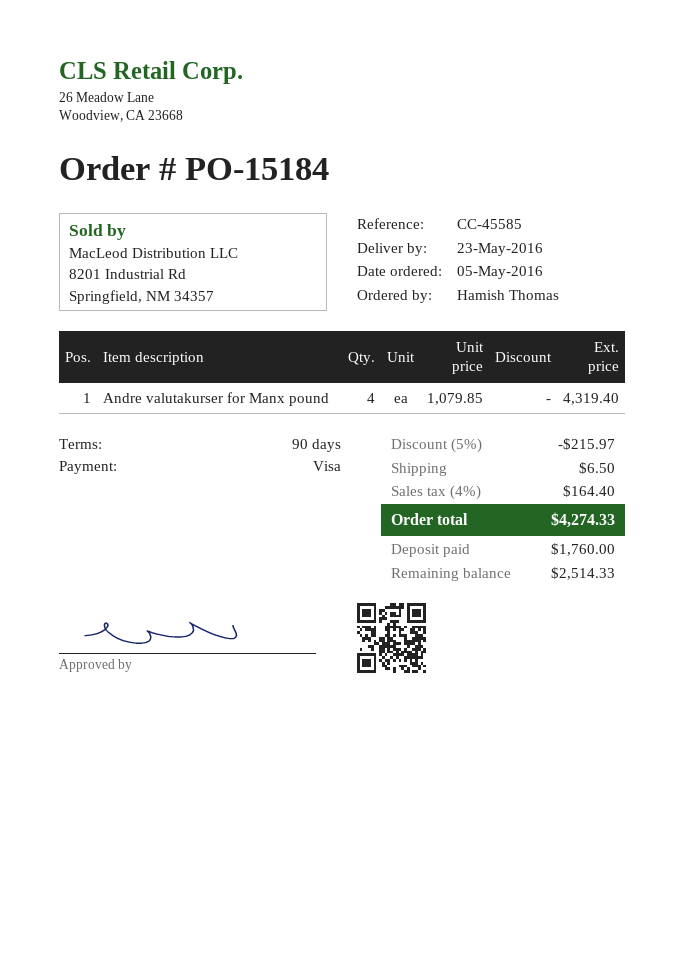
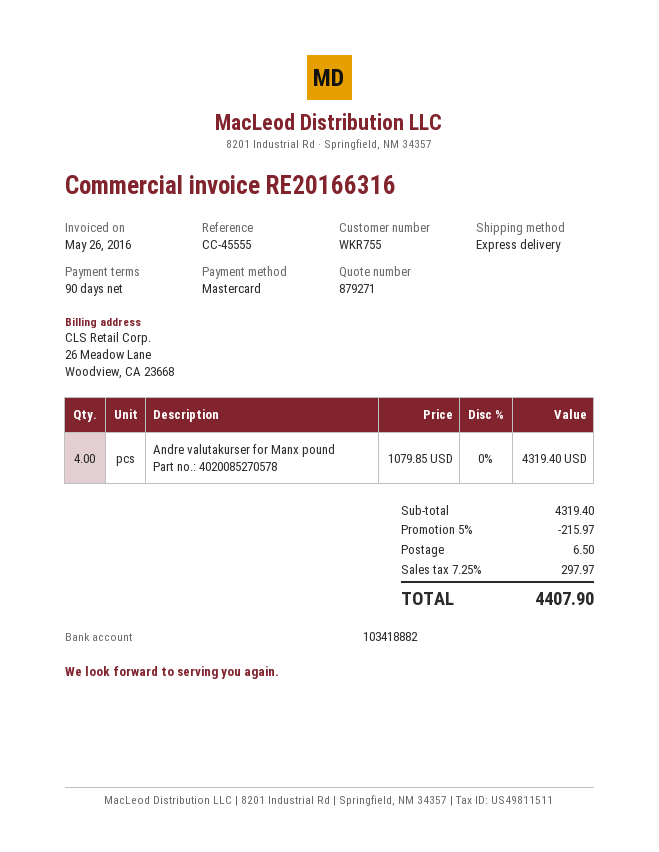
reference: CC-45585 -> CC-45555
payment method: Visa -> Mastercard
tax: 4% = 164.40 -> 7.25% = 297.97
total: 4274.33 -> 4407.90

